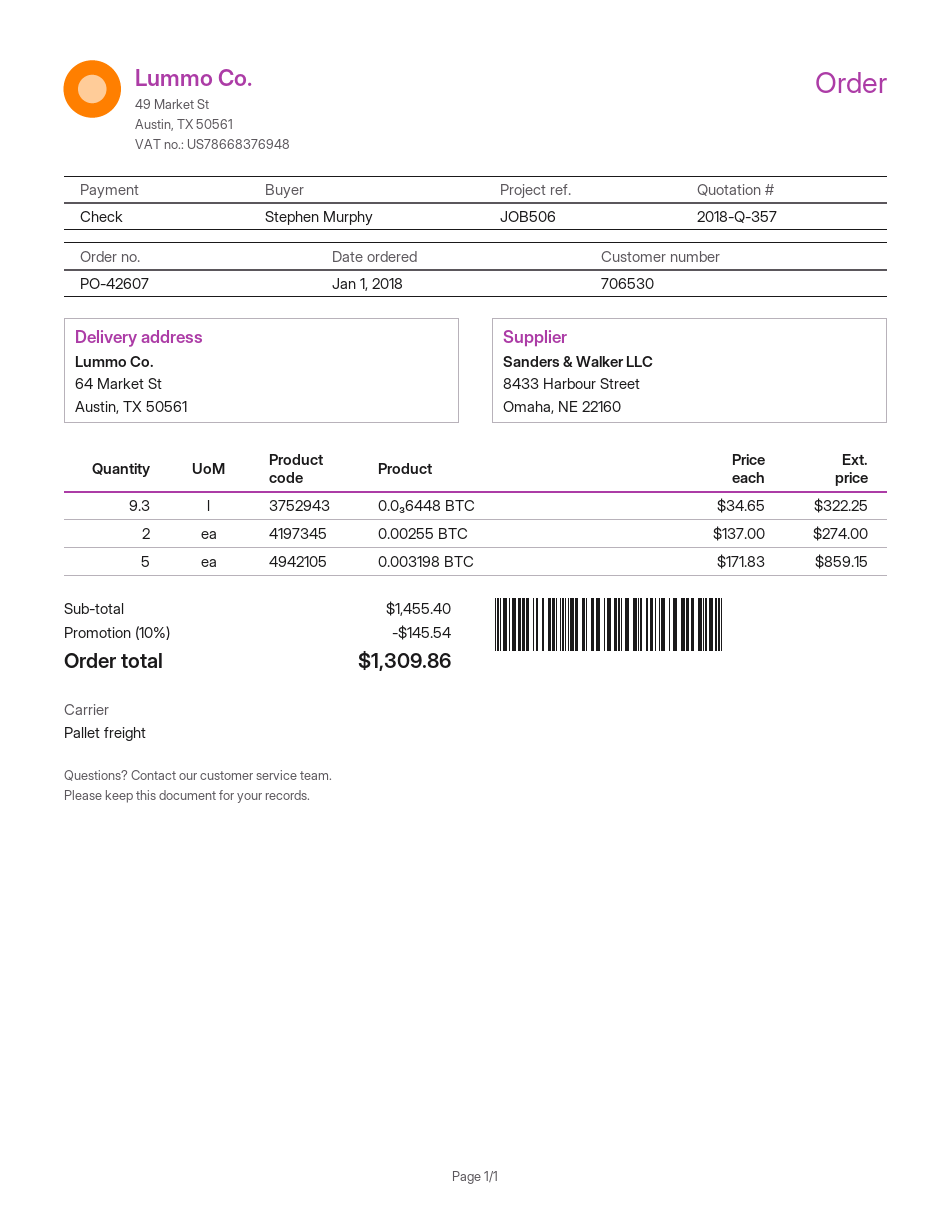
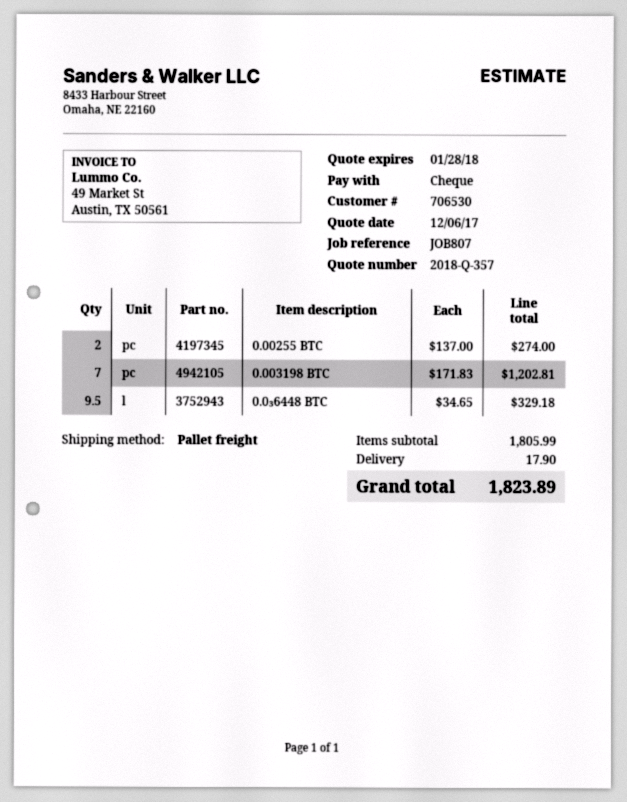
reference: JOB506 -> JOB807
0.0₃6448 BTC: 9.3 x 34.65 = 322.25 -> 9.5 x 34.65 = 329.18
0.003198 BTC: 5 x 171.83 = 859.15 -> 7 x 171.83 = 1202.81
subtotal: 1455.40 -> 1805.99
discount: 10% = 145.54 -> none
shipping: none -> 17.90
total: 1309.86 -> 1823.89

